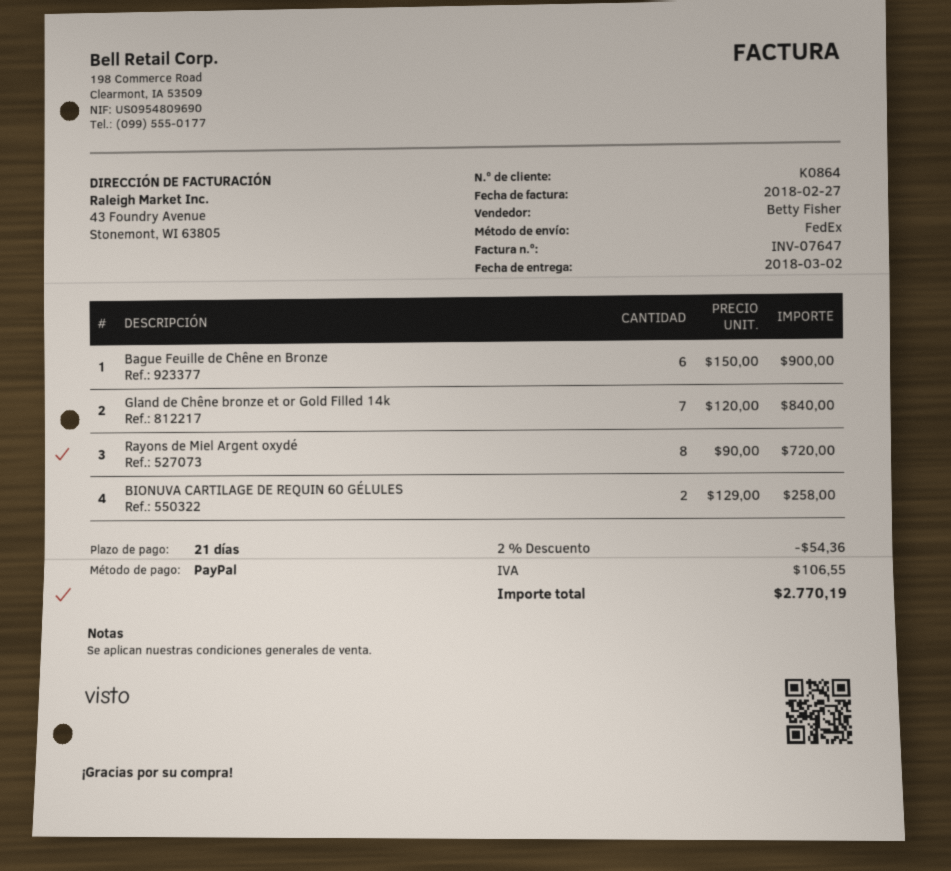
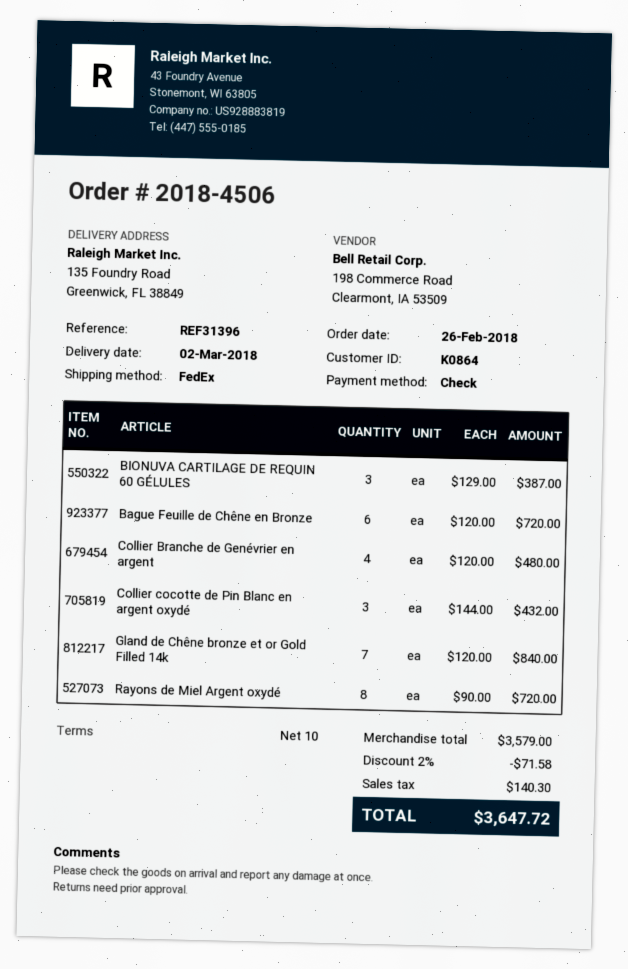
payment terms: 21 days -> 10 days
payment method: PayPal -> cheque
Bague Feuille de Chêne en Bronze: 6 x 150.00 = 900.00 -> 6 x 120.00 = 720.00
BIONUVA CARTILAGE DE REQUIN 60 GÉLULES: 2 x 129.00 = 258.00 -> 3 x 129.00 = 387.00
Collier Branche de Genévrier en argent: none -> 4 x 120.00 = 480.00
Collier cocotte de Pin Blanc en argent oxydé: none -> 3 x 144.00 = 432.00
discount: 2% = 54.36 -> 2% = 71.58
tax: 106.55 -> 140.30
total: 2770.19 -> 3647.72

